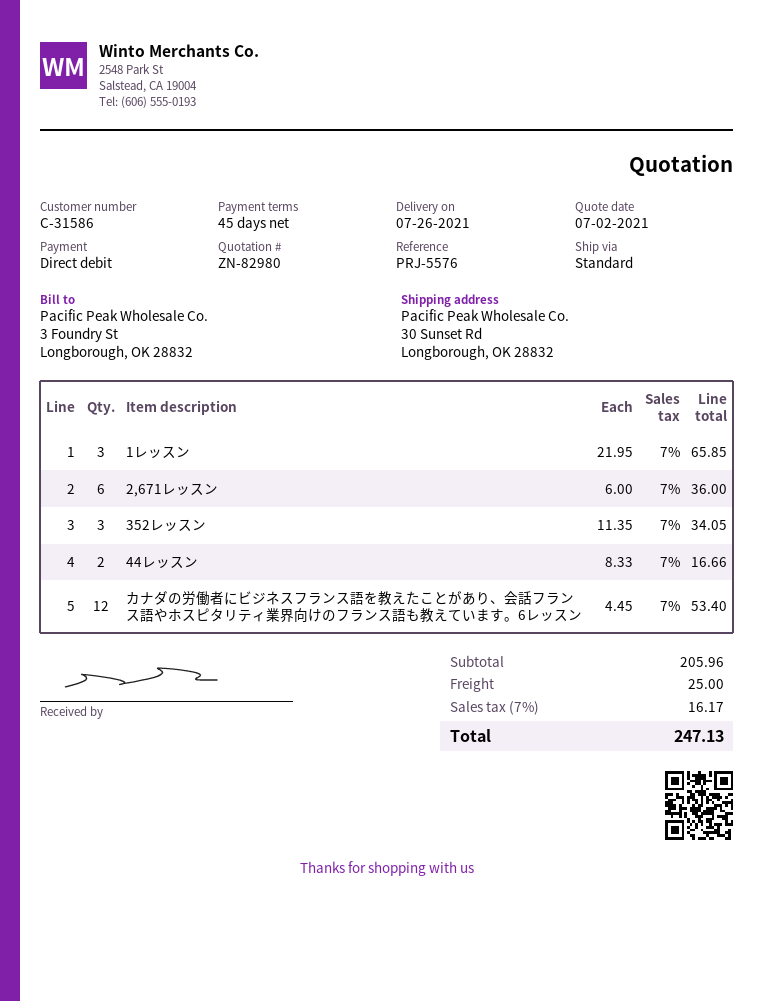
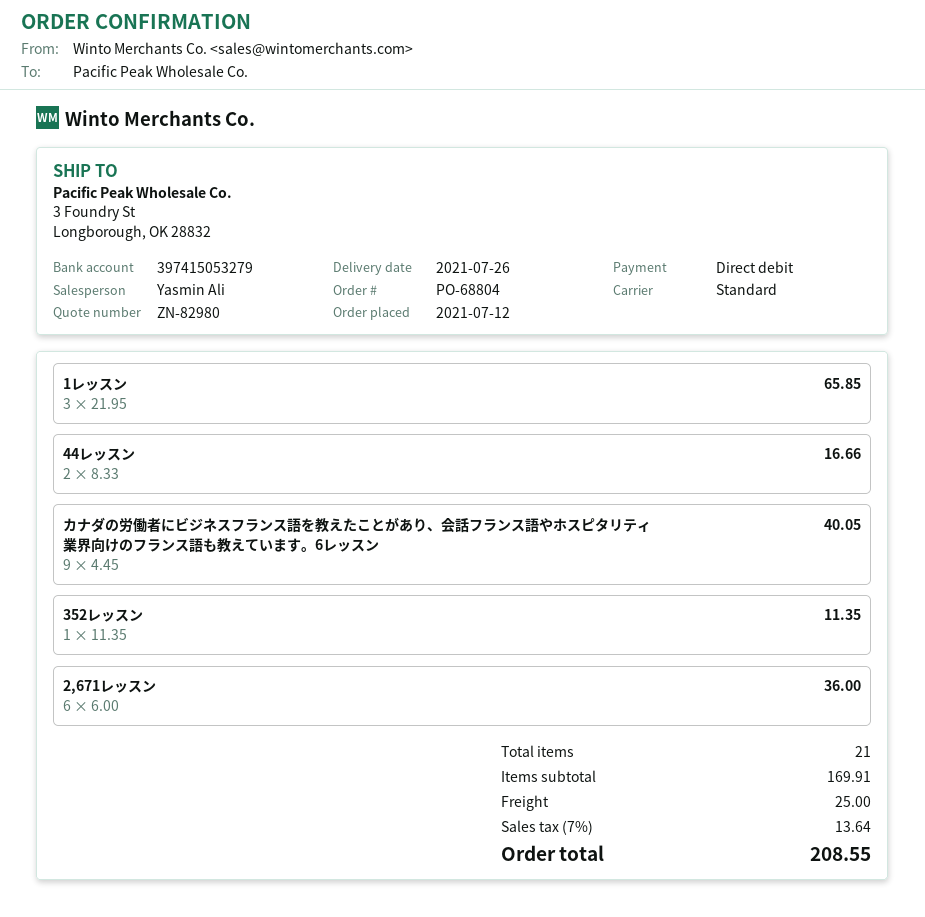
ship to: 30 Sunset Rd, Longborough, OK 28832 -> 3 Foundry St, Longborough, OK 28832
352レッスン: 3 x 11.35 = 34.05 -> 1 x 11.35 = 11.35
カナダの労働者にビジネスフランス語を教えたことがあり、会話フランス語やホスピタリティ業界向けのフランス語も教えています。6レッスン: 12 x 4.45 = 53.40 -> 9 x 4.45 = 40.05
subtotal: 205.96 -> 169.91
tax: 7% = 16.17 -> 7% = 13.64
total: 247.13 -> 208.55

